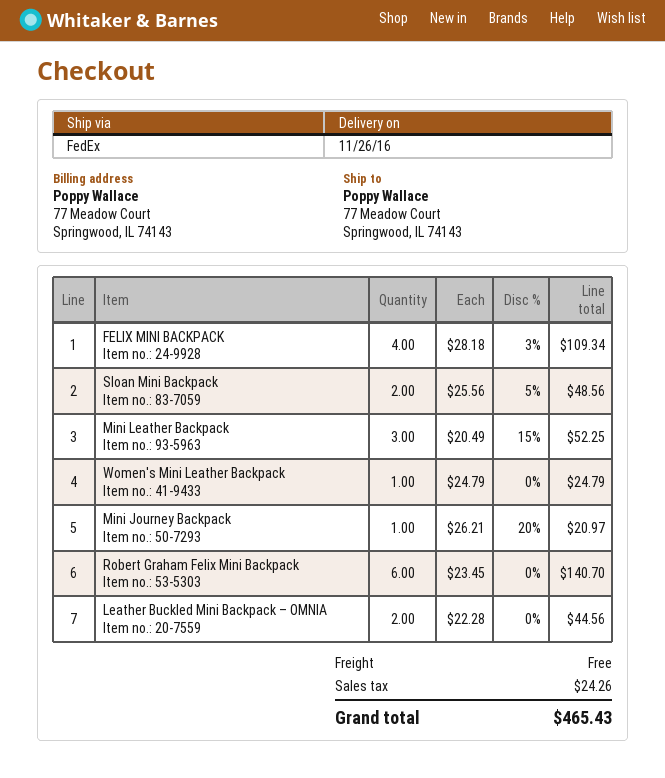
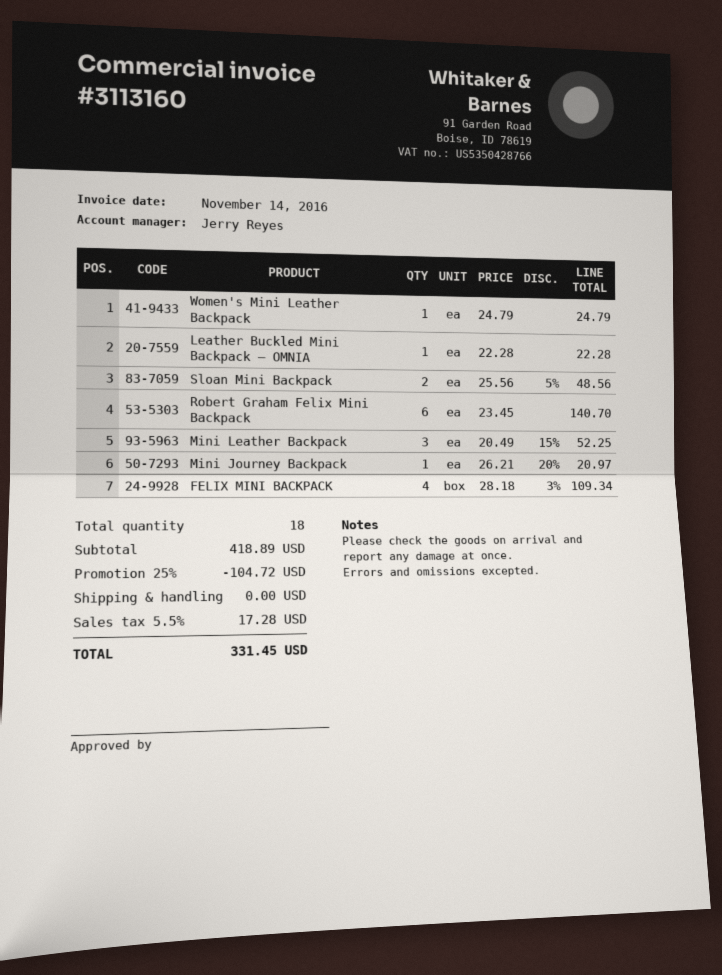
Leather Buckled Mini Backpack – OMNIA: 2 x 22.28 = 44.56 -> 1 x 22.28 = 22.28
discount: none -> 25% = 104.72
tax: 24.26 -> 17.28
total: 465.43 -> 331.45

